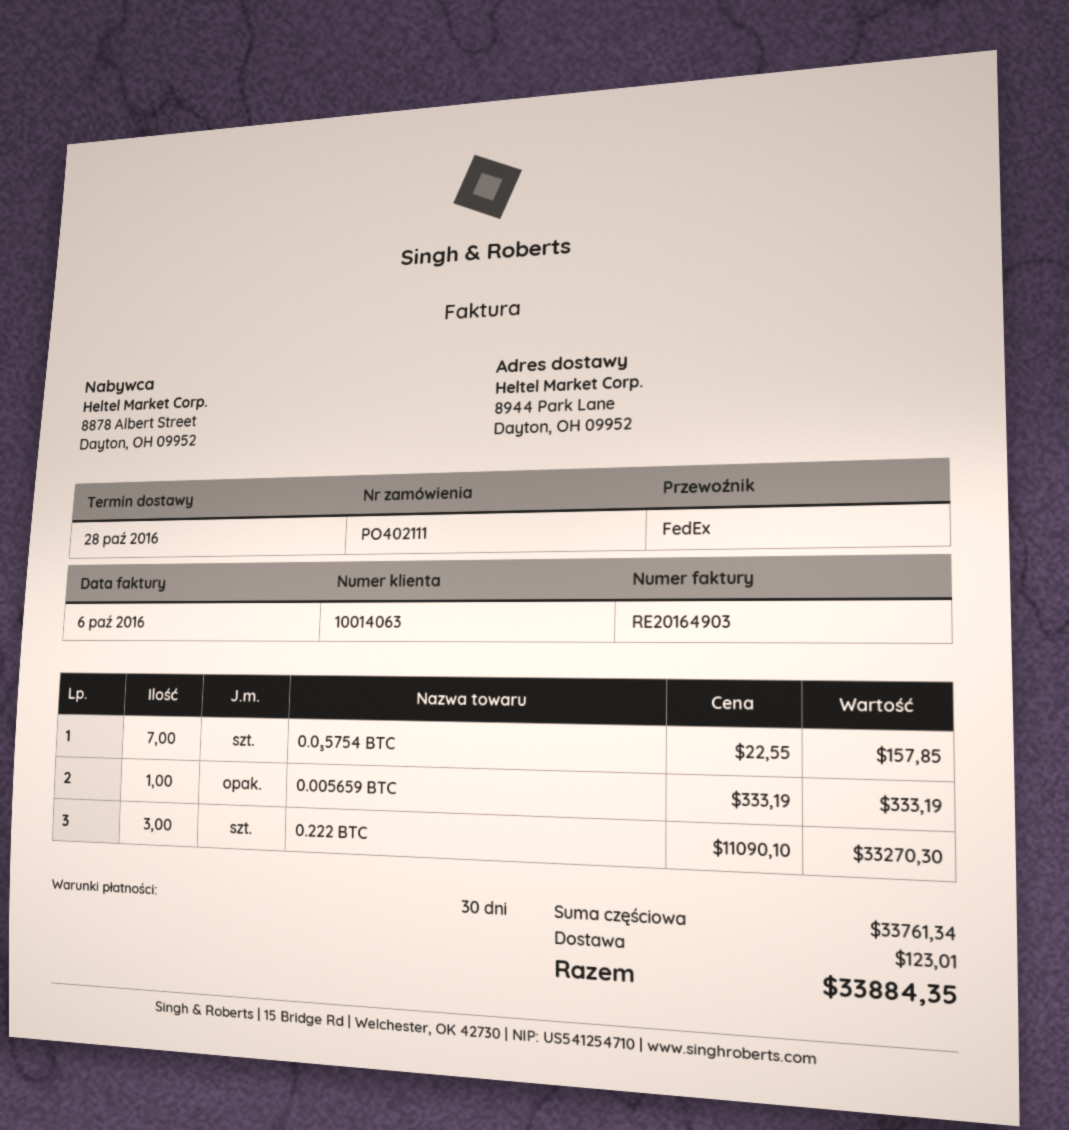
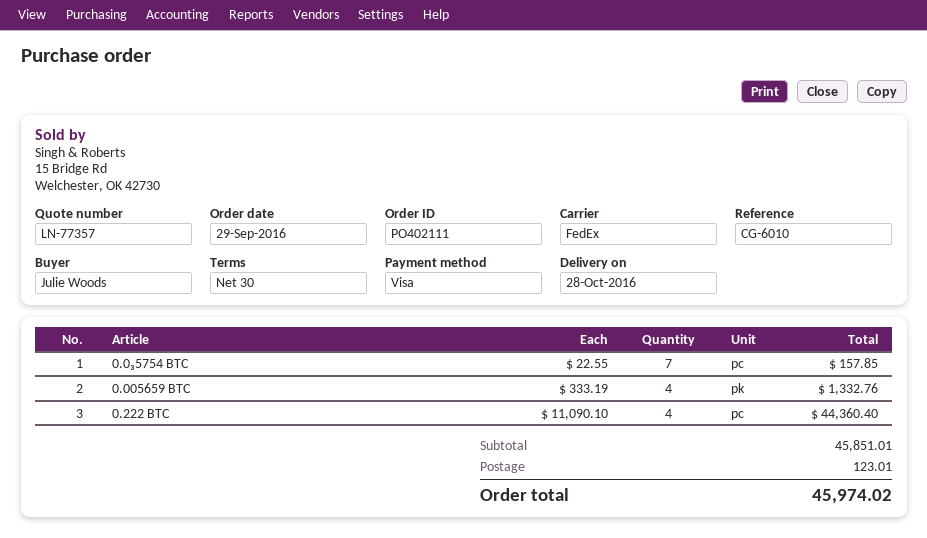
0.005659 BTC: 1 x 333.19 = 333.19 -> 4 x 333.19 = 1332.76
0.222 BTC: 3 x 11090.10 = 33270.30 -> 4 x 11090.10 = 44360.40
subtotal: 33761.34 -> 45851.01
total: 33884.35 -> 45974.02

